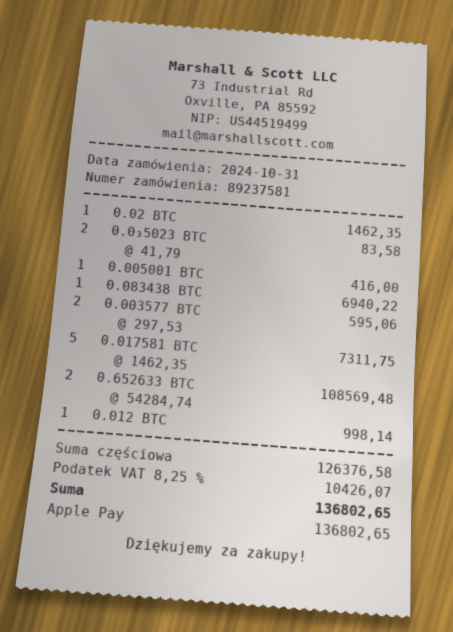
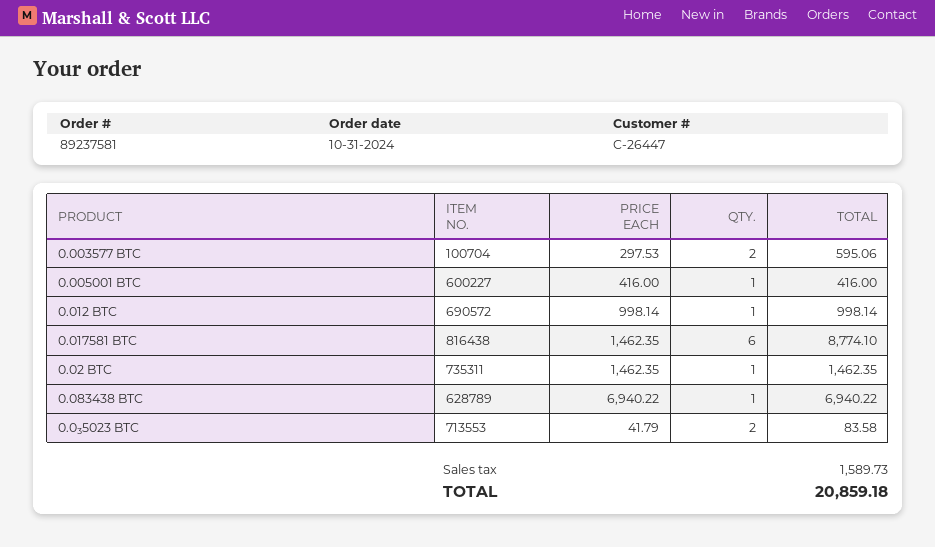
0.017581 BTC: 5 x 1462.35 = 7311.75 -> 6 x 1462.35 = 8774.10
0.652633 BTC: 2 x 54284.74 = 108569.48 -> none
tax: 10426.07 -> 1589.73
total: 136802.65 -> 20859.18

